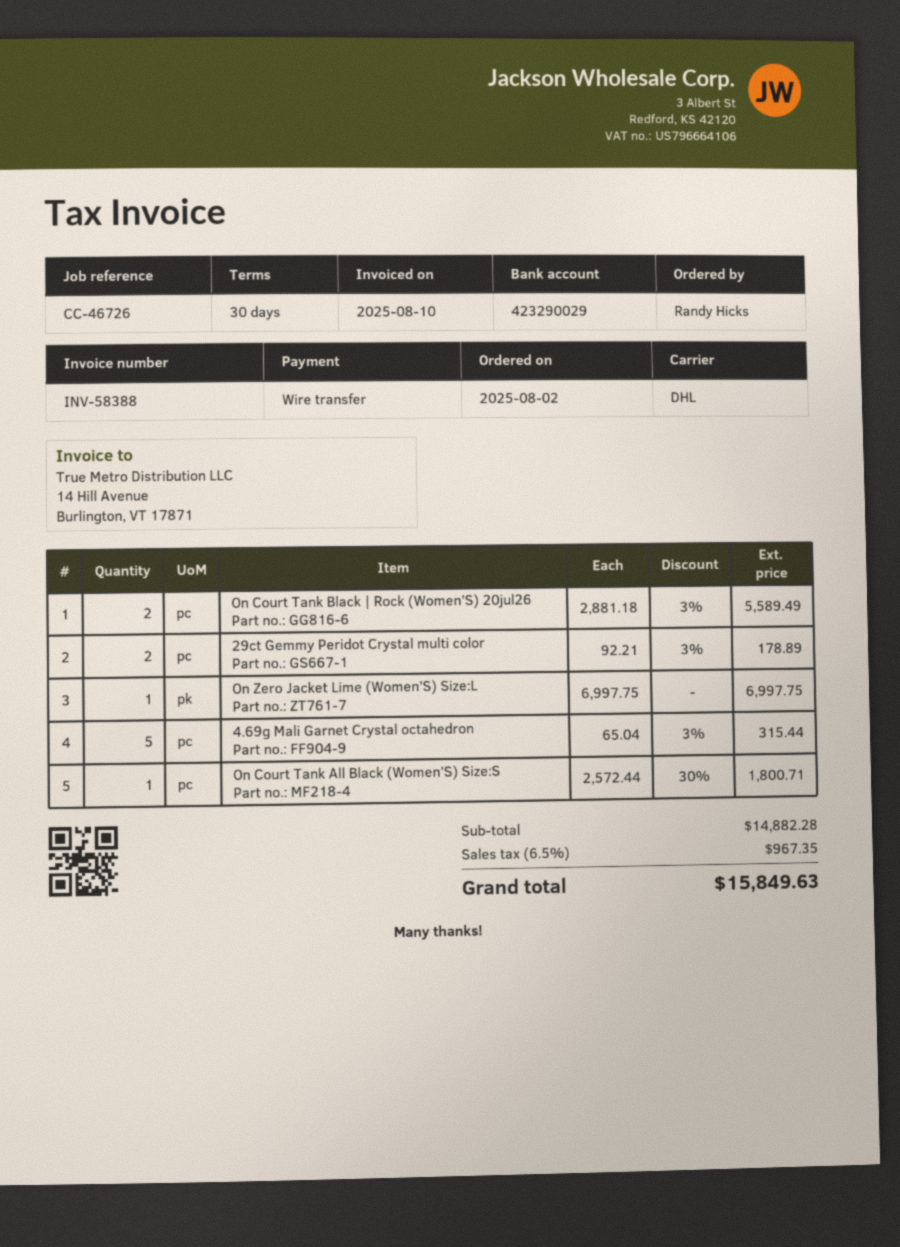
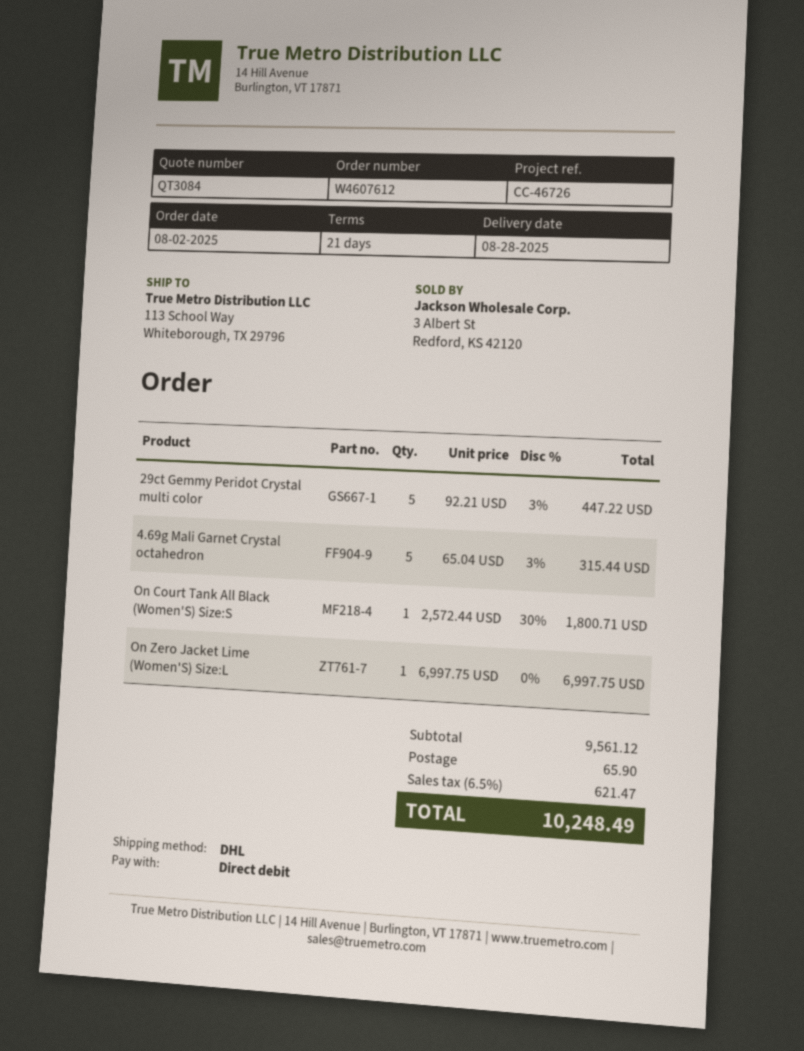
payment terms: 30 days -> 21 days
payment method: bank transfer -> direct debit
On Court Tank Black | Rock (Women'S) 20jul26: 2 x 2881.18 - 3% = 5589.49 -> none
29ct Gemmy Peridot Crystal multi color: 2 x 92.21 - 3% = 178.89 -> 5 x 92.21 - 3% = 447.22
subtotal: 14882.28 -> 9561.12
shipping: none -> 65.90
tax: 6.5% = 967.35 -> 6.5% = 621.47
total: 15849.63 -> 10248.49

